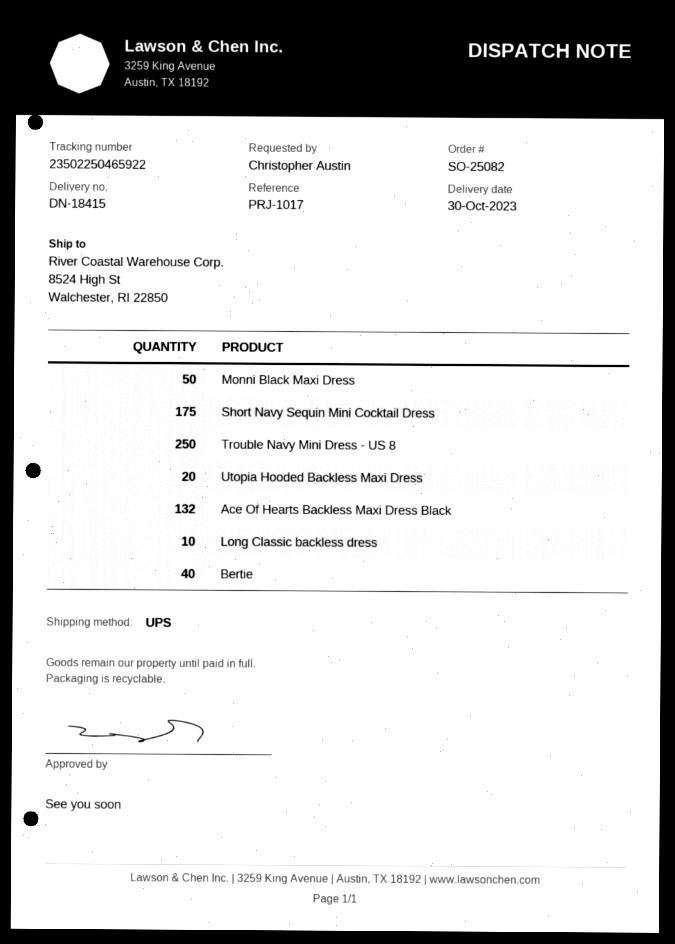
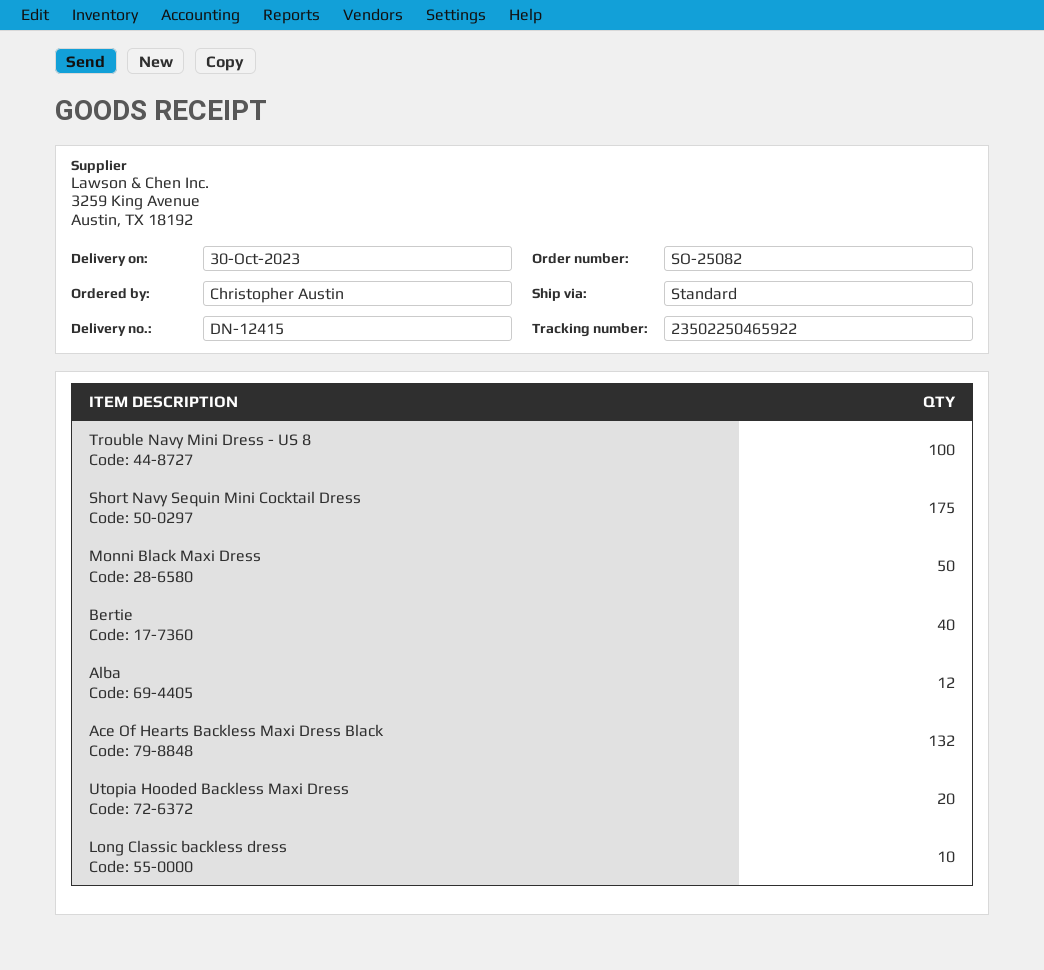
delivery note number: DN-18415 -> DN-12415
shipping method: UPS -> standard
Trouble Navy Mini Dress - US 8: 250 -> 100
Alba: none -> 12

